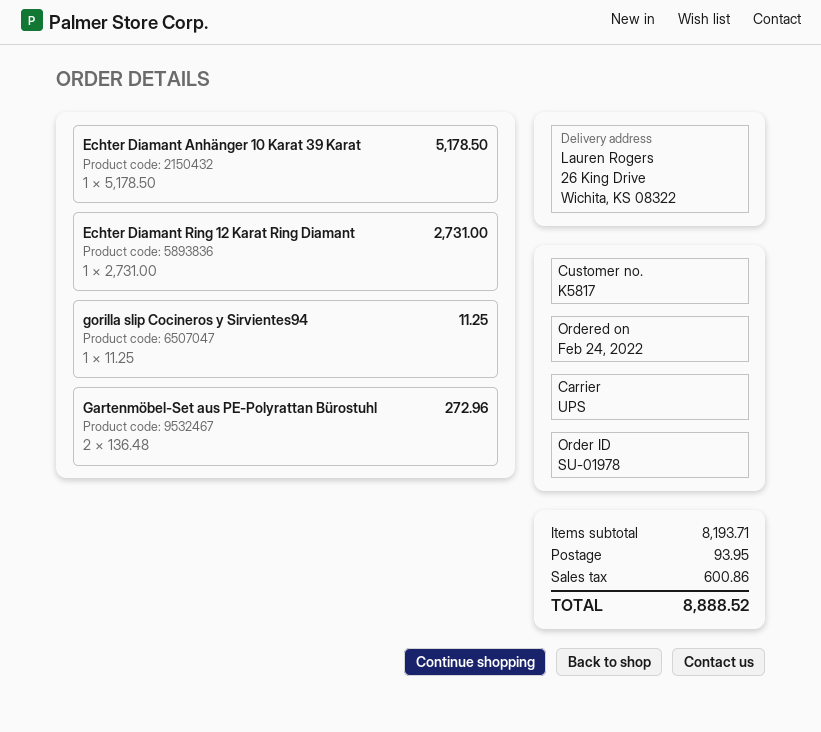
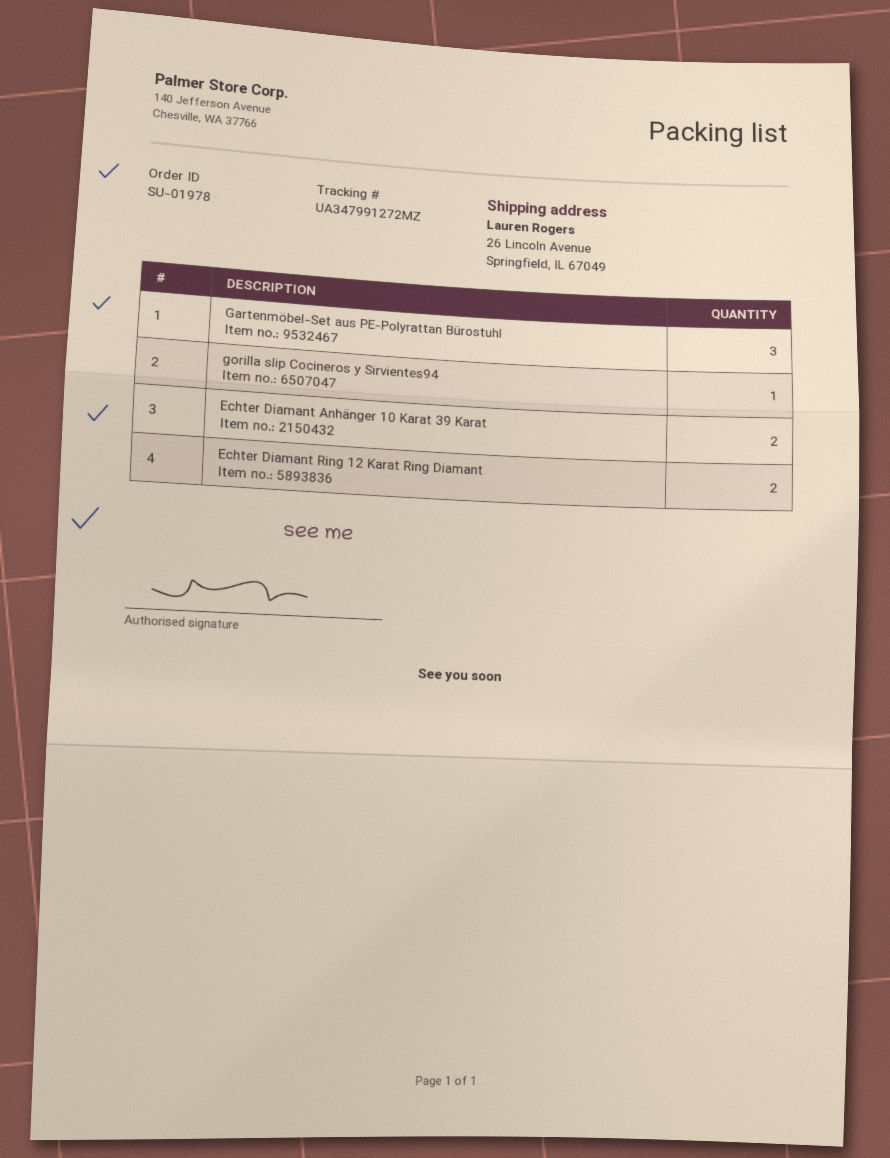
ship to: 26 King Drive, Wichita, KS 08322 -> 26 Lincoln Avenue, Springfield, IL 67049
Echter Diamant Anhänger 10 Karat 39 Karat: 1 -> 2
Echter Diamant Ring 12 Karat Ring Diamant: 1 -> 2
Gartenmöbel-Set aus PE-Polyrattan Bürostuhl: 2 -> 3

